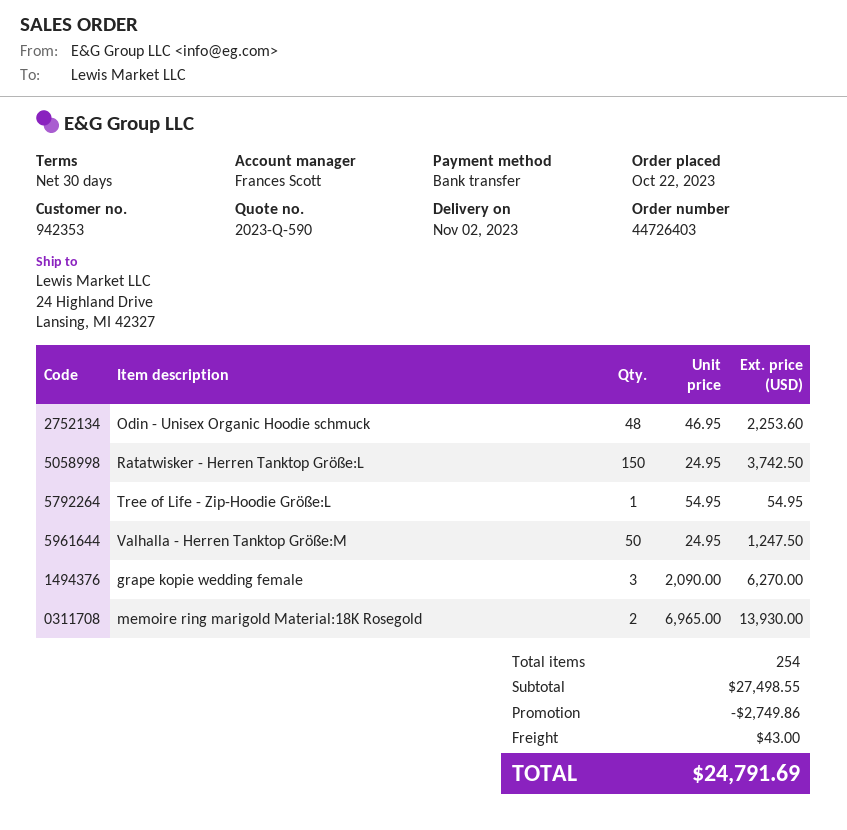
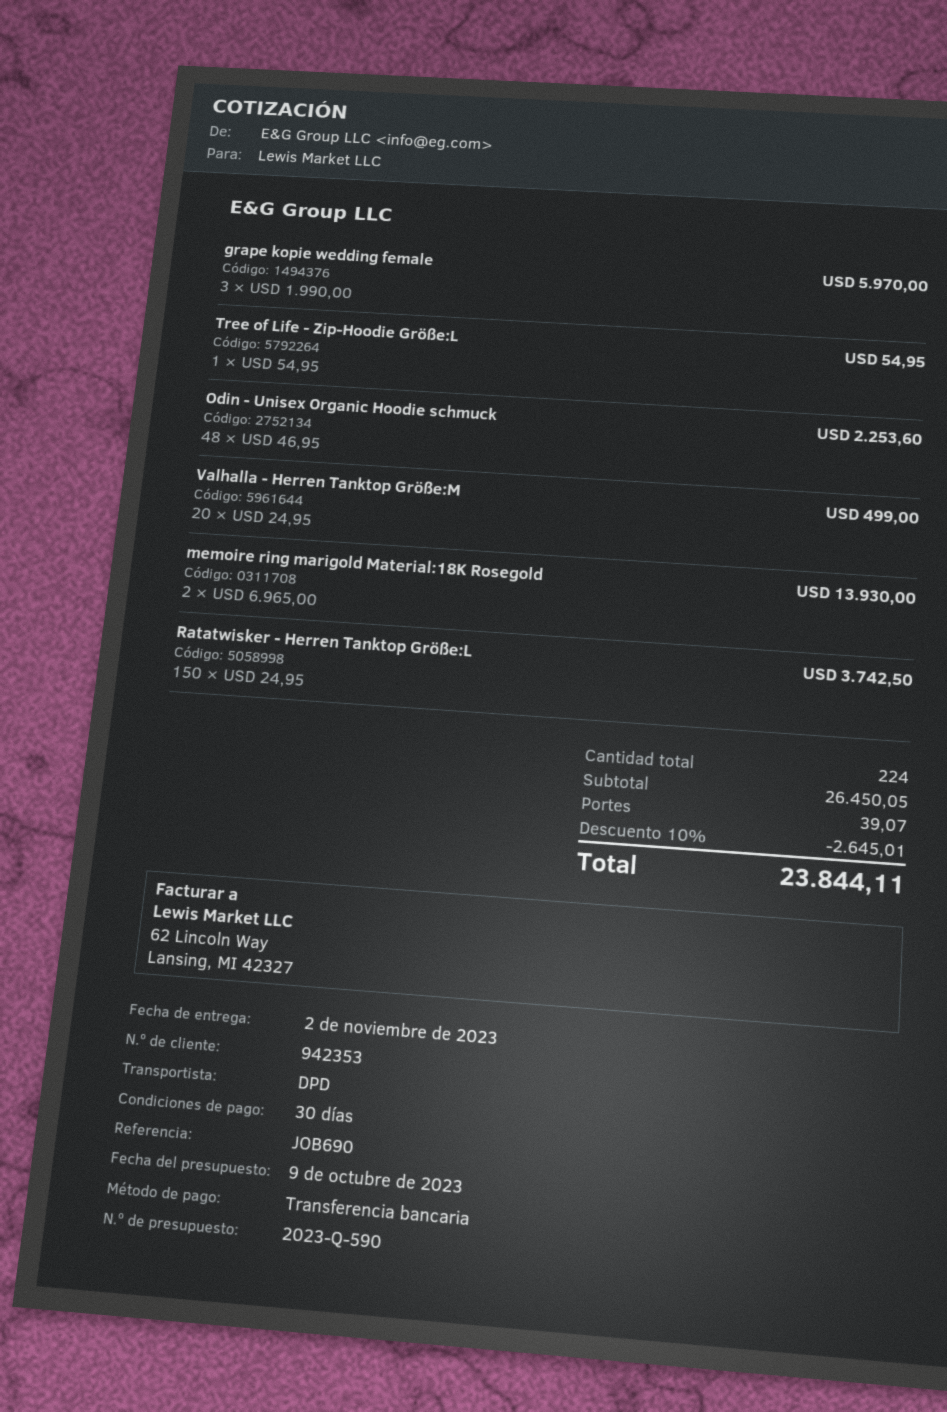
Valhalla - Herren Tanktop Größe:M: 50 x 24.95 = 1247.50 -> 20 x 24.95 = 499.00
grape kopie wedding female: 3 x 2090.00 = 6270.00 -> 3 x 1990.00 = 5970.00
total quantity: 254 -> 224
subtotal: 27498.55 -> 26450.05
discount: 2749.86 -> 2645.01
shipping: 43.00 -> 39.07
total: 24791.69 -> 23844.11

